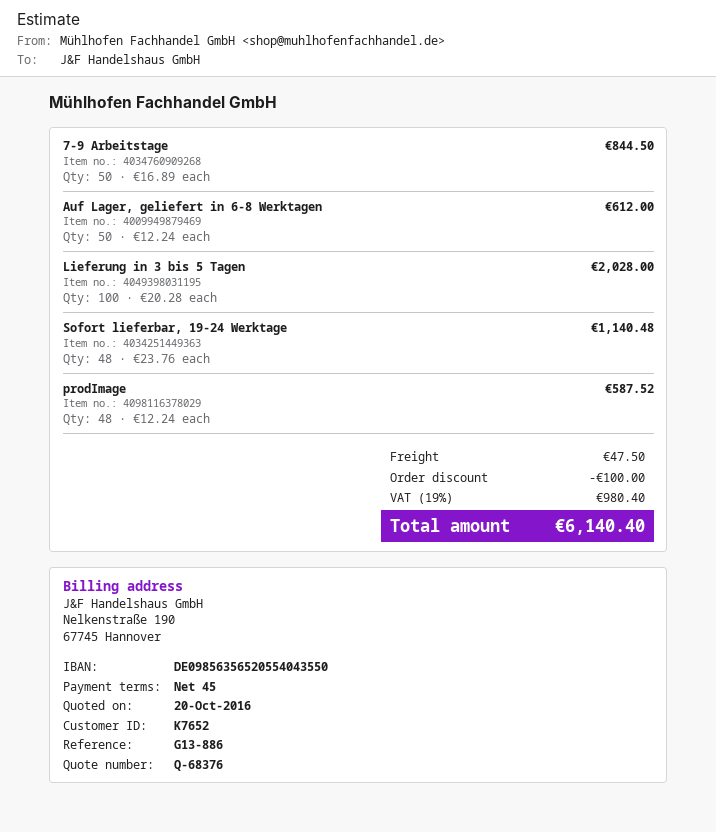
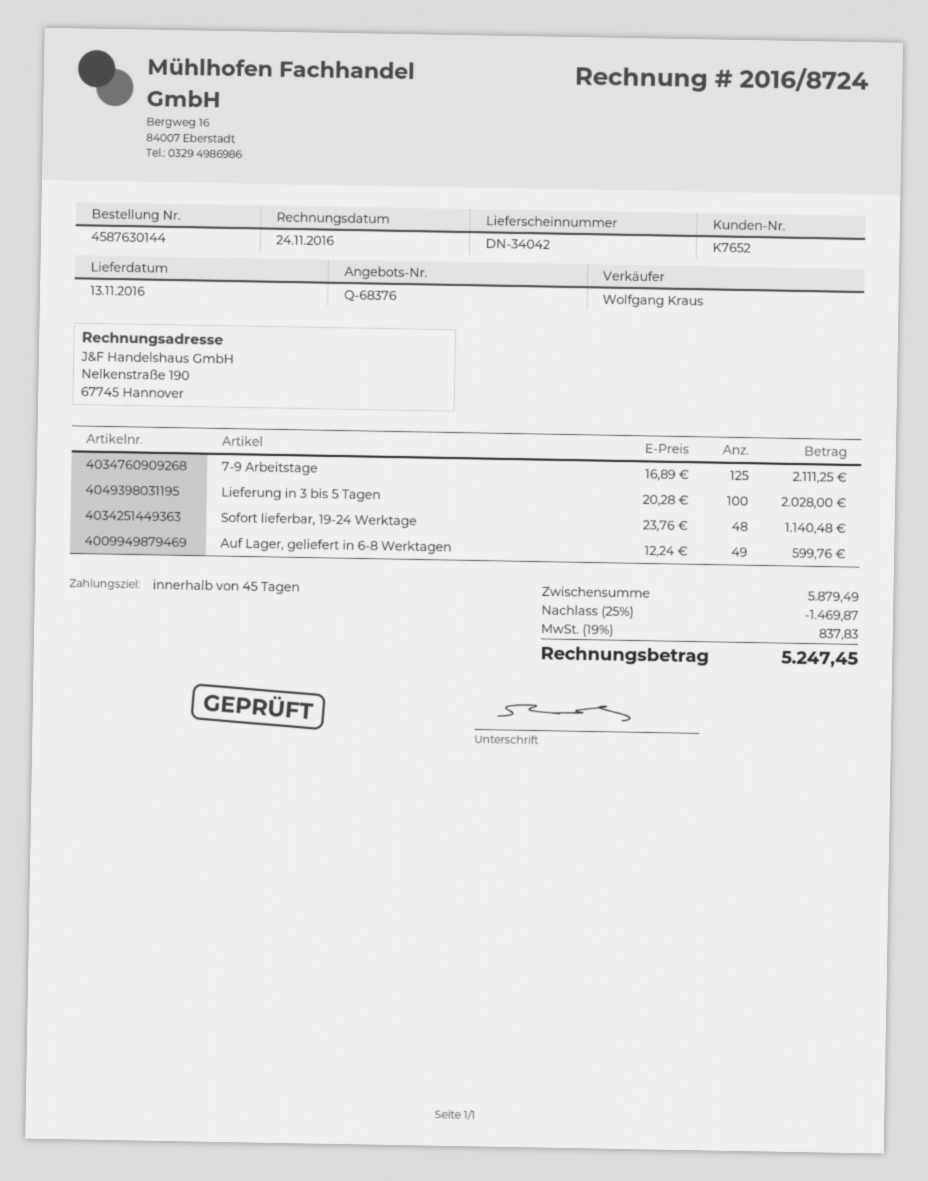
7-9 Arbeitstage: 50 x 16.89 = 844.50 -> 125 x 16.89 = 2111.25
Auf Lager, geliefert in 6-8 Werktagen: 50 x 12.24 = 612.00 -> 49 x 12.24 = 599.76
prodImage: 48 x 12.24 = 587.52 -> none
discount: 100.00 -> 1469.87
shipping: 47.50 -> none
tax: 19% = 980.40 -> 19% = 837.83
total: 6140.40 -> 5247.45

